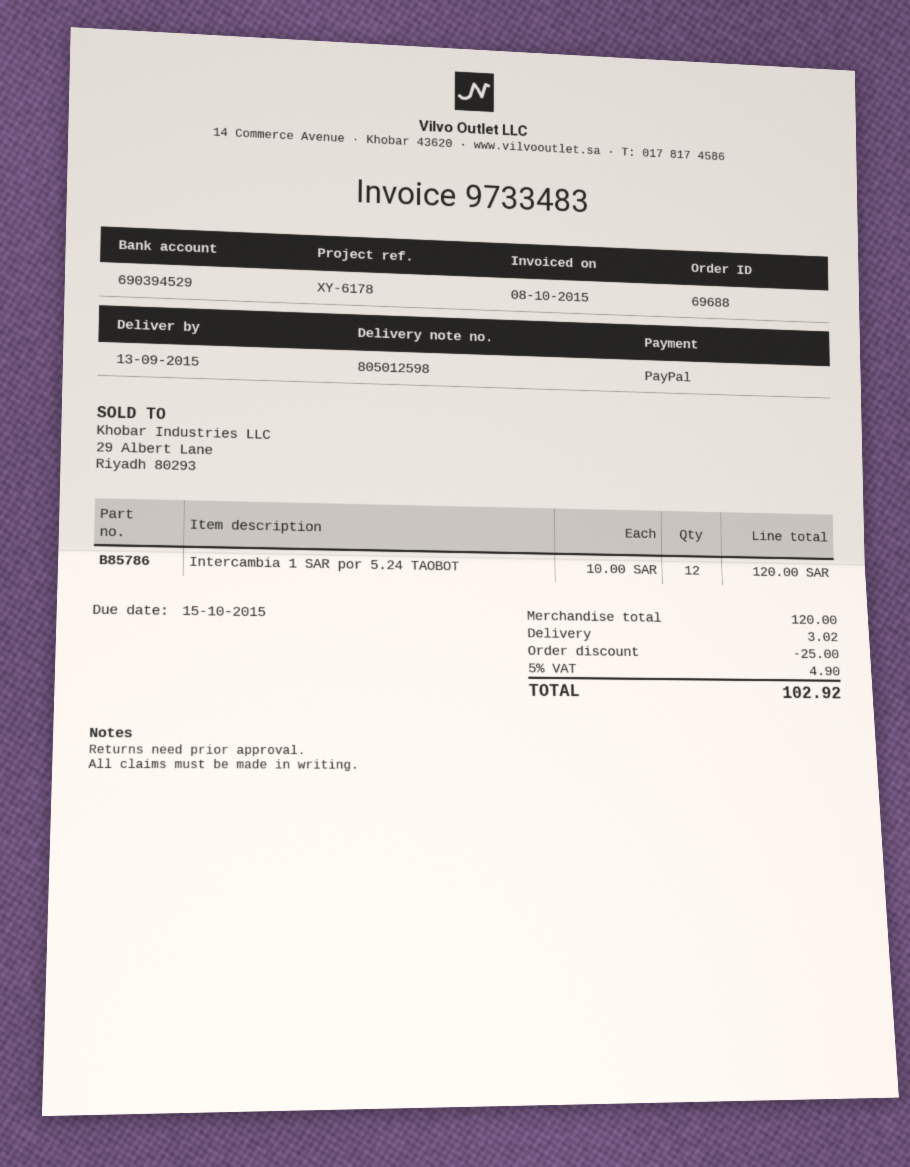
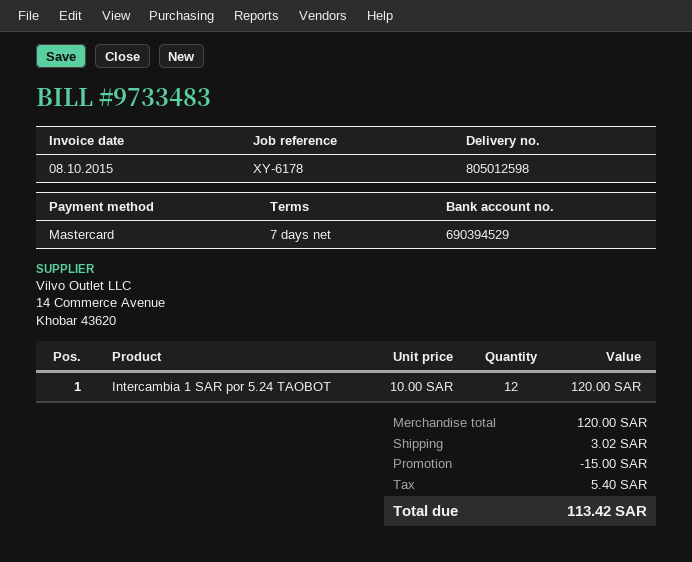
payment method: PayPal -> Mastercard
discount: 25.00 -> 15.00
tax: 4.90 -> 5.40
total: 102.92 -> 113.42

